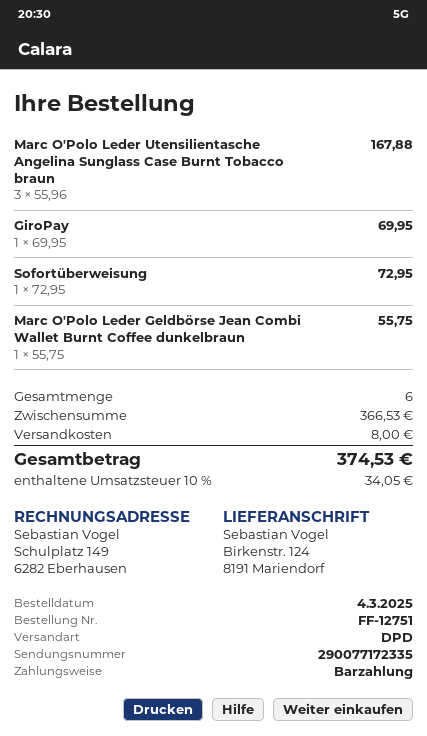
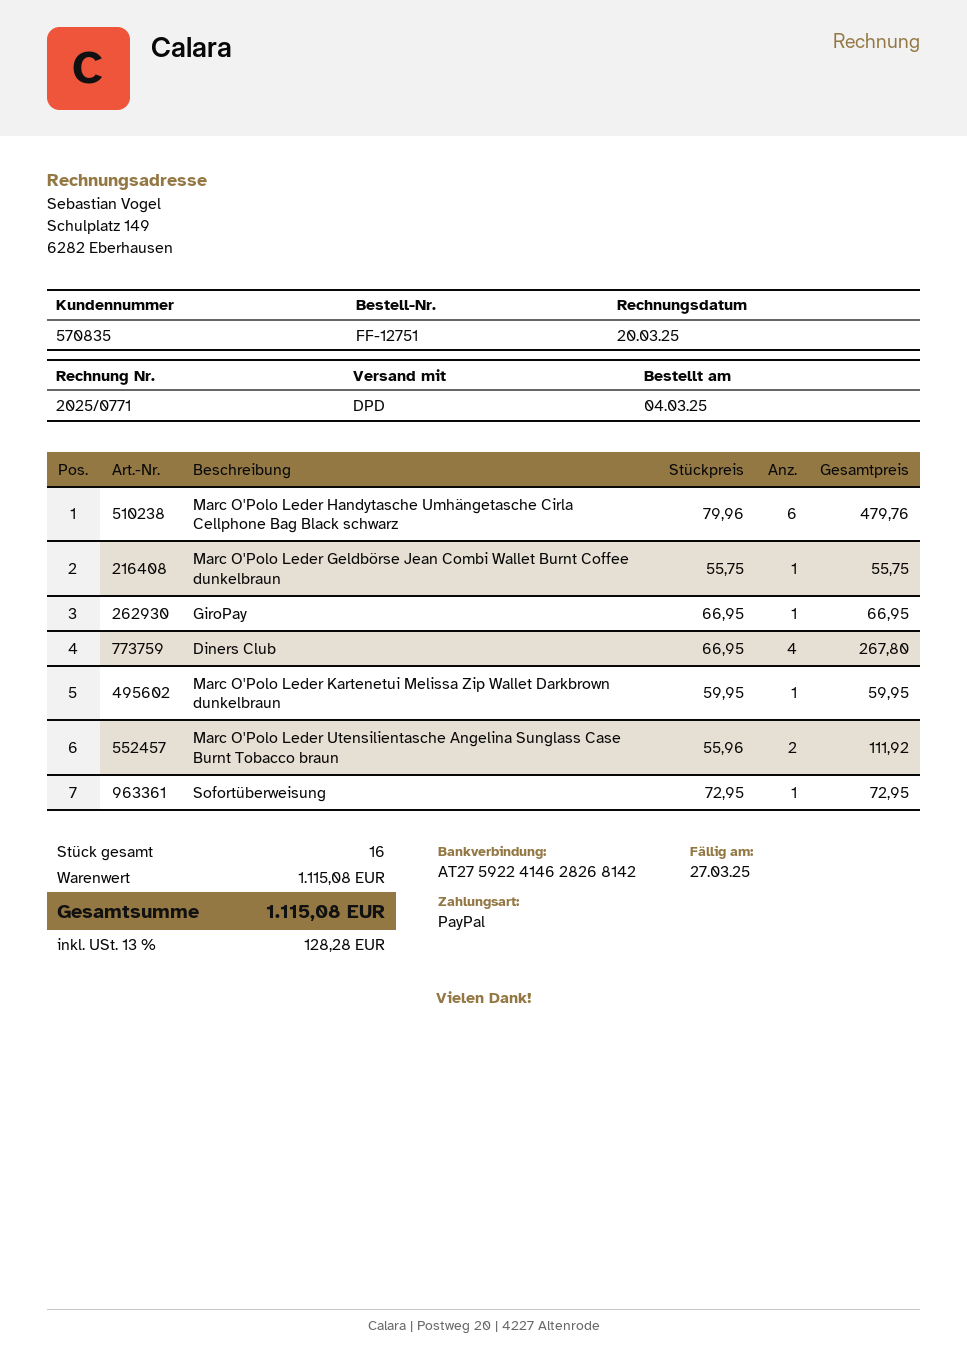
payment method: cash -> PayPal
Marc O'Polo Leder Utensilientasche Angelina Sunglass Case Burnt Tobacco braun: 3 x 55.96 = 167.88 -> 2 x 55.96 = 111.92
GiroPay: 1 x 69.95 = 69.95 -> 1 x 66.95 = 66.95
Marc O'Polo Leder Handytasche Umhängetasche Cirla Cellphone Bag Black schwarz: none -> 6 x 79.96 = 479.76
Diners Club: none -> 4 x 66.95 = 267.80
Marc O'Polo Leder Kartenetui Melissa Zip Wallet Darkbrown dunkelbraun: none -> 1 x 59.95 = 59.95
total quantity: 6 -> 16
subtotal: 366.53 -> 1115.08
shipping: 8.00 -> none
tax: 10% = 34.05 -> 13% = 128.28
total: 374.53 -> 1115.08

